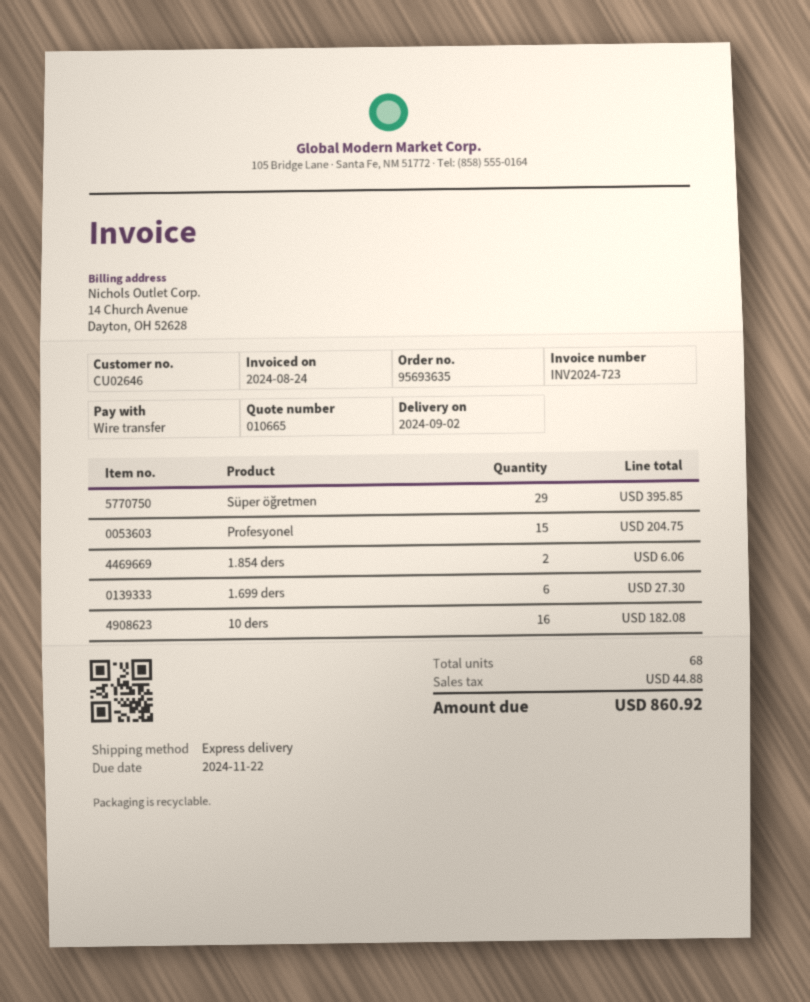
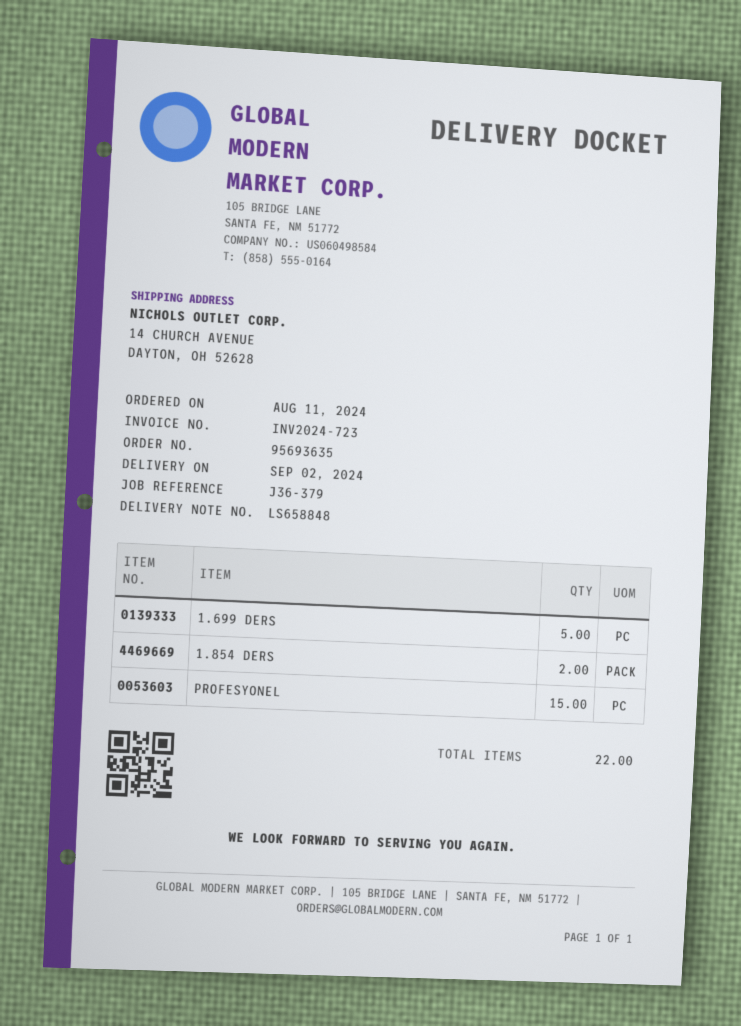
Süper öğretmen: 29 -> none
1.699 ders: 6 -> 5
10 ders: 16 -> none
total quantity: 68 -> 22

